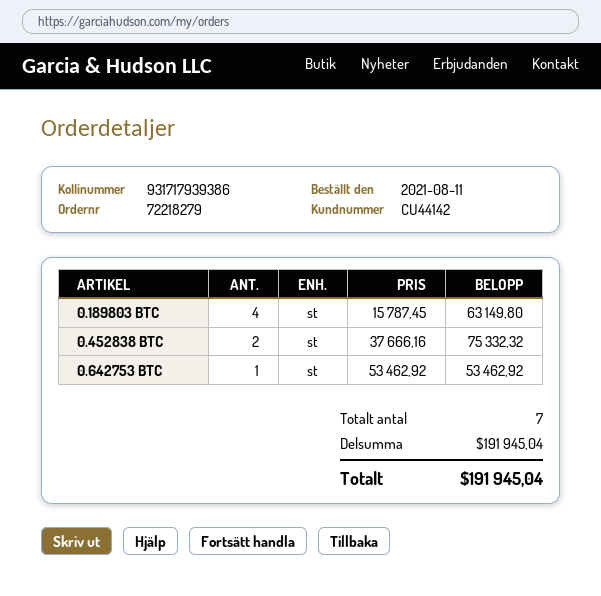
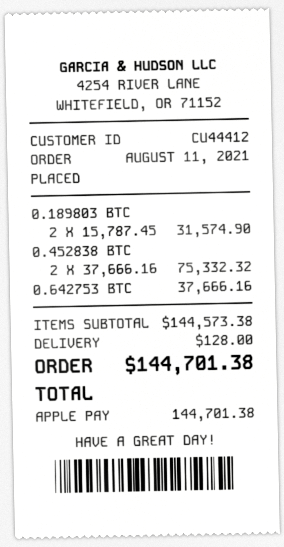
customer number: CU44142 -> CU44412
0.189803 BTC: 4 x 15787.45 = 63149.80 -> 2 x 15787.45 = 31574.90
0.642753 BTC: 1 x 53462.92 = 53462.92 -> 1 x 37666.16 = 37666.16
subtotal: 191945.04 -> 144573.38
shipping: none -> 128.00
total: 191945.04 -> 144701.38

